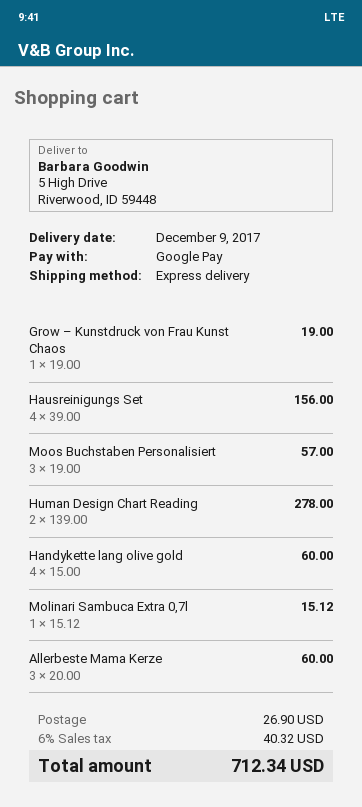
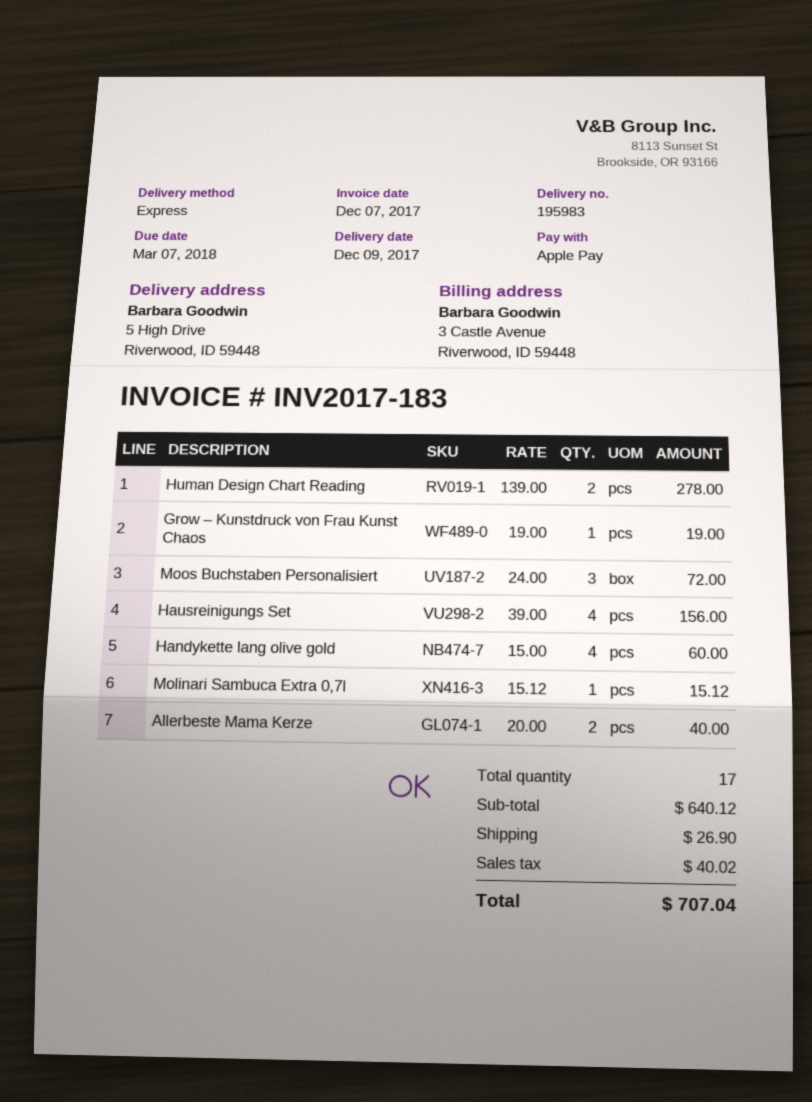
payment method: Google Pay -> Apple Pay
Moos Buchstaben Personalisiert: 3 x 19.00 = 57.00 -> 3 x 24.00 = 72.00
Allerbeste Mama Kerze: 3 x 20.00 = 60.00 -> 2 x 20.00 = 40.00
tax: 40.32 -> 40.02
total: 712.34 -> 707.04

